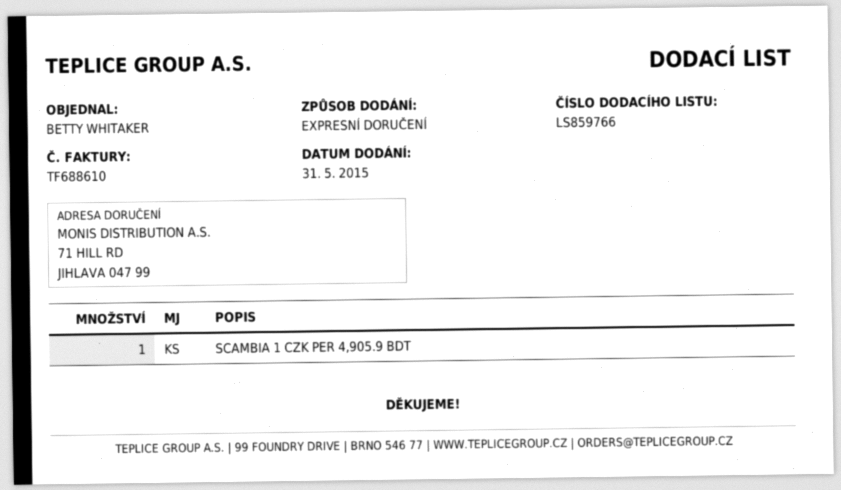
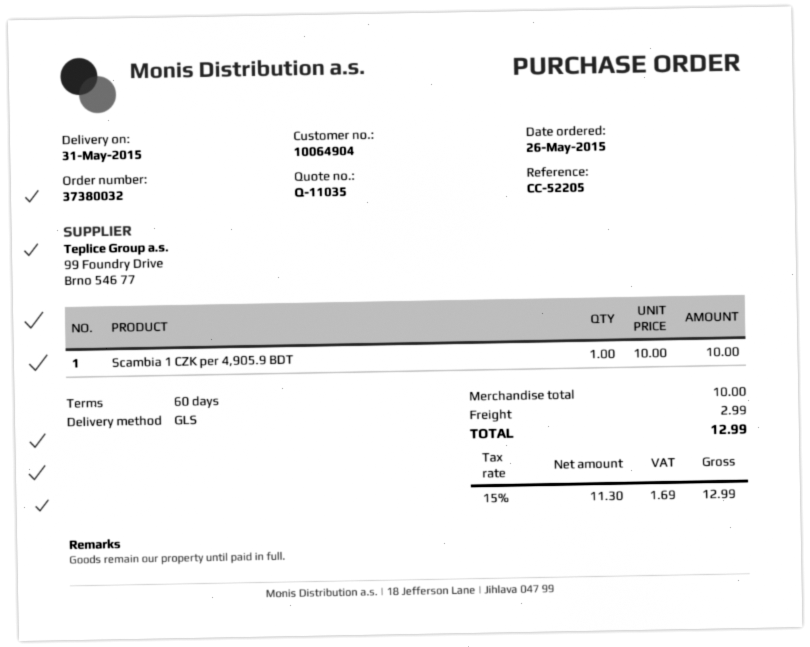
shipping method: express -> GLS

